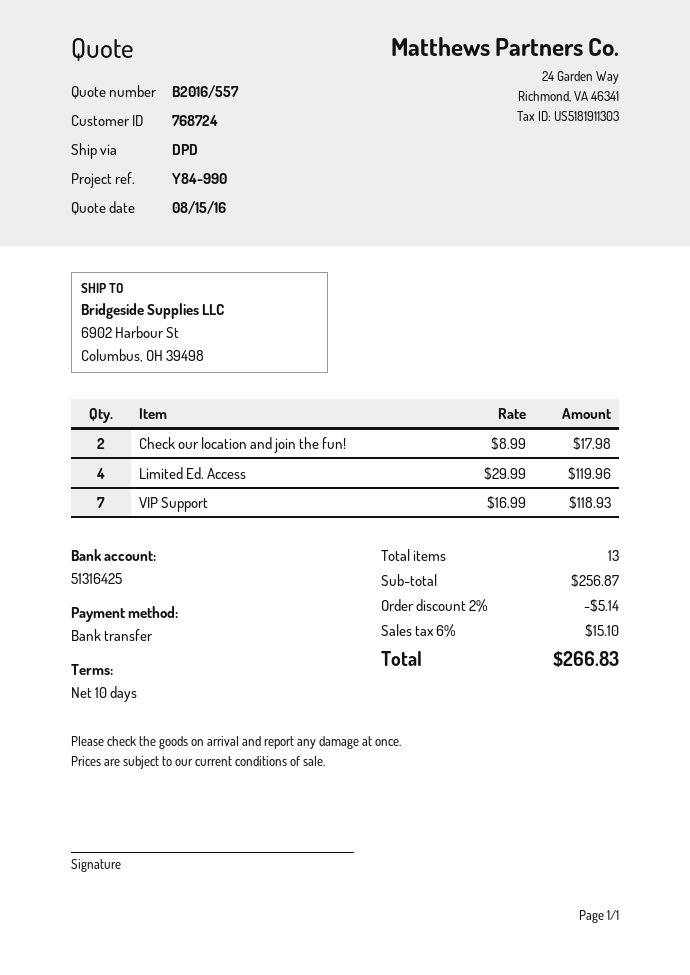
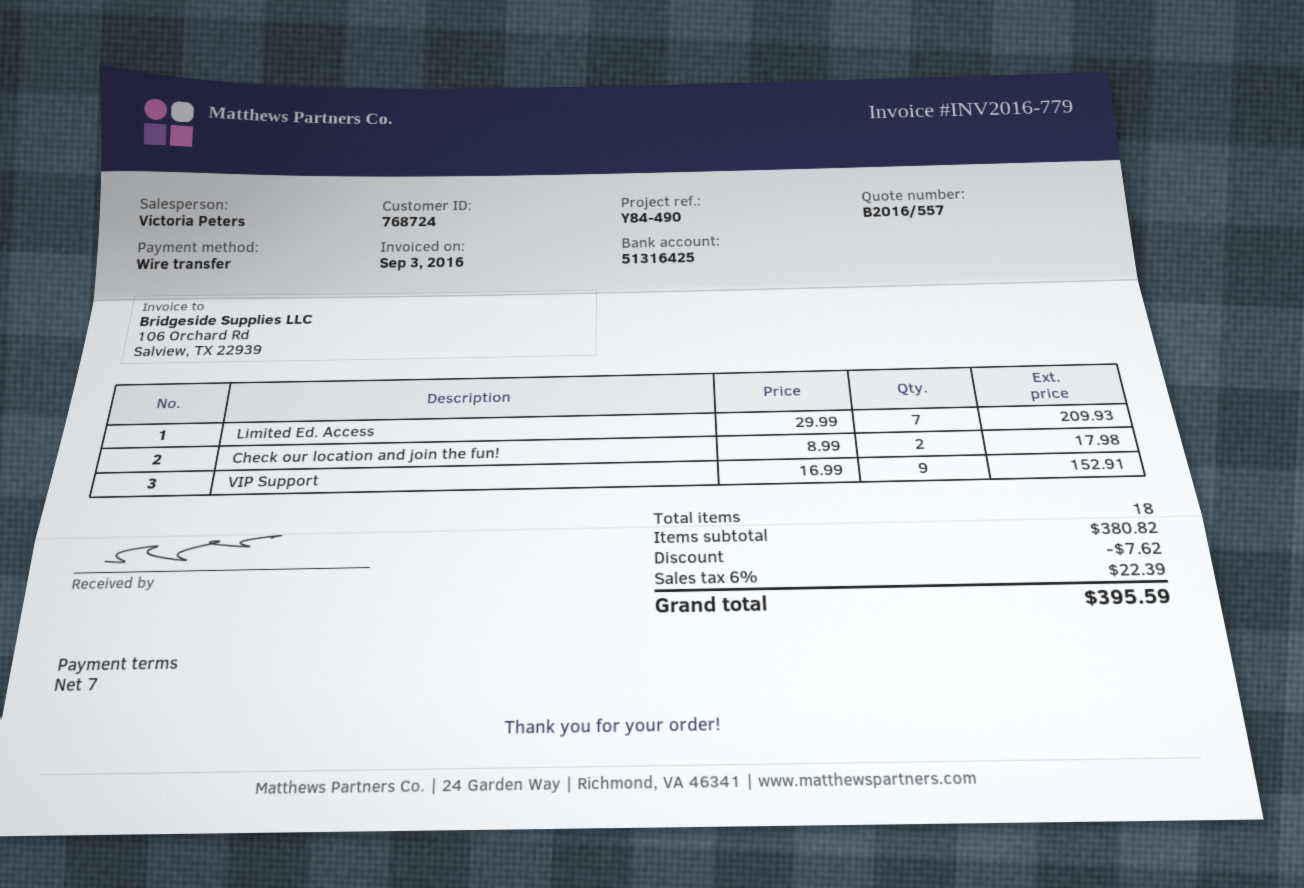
payment terms: 10 days -> 7 days
reference: Y84-990 -> Y84-490
Limited Ed. Access: 4 x 29.99 = 119.96 -> 7 x 29.99 = 209.93
VIP Support: 7 x 16.99 = 118.93 -> 9 x 16.99 = 152.91
total quantity: 13 -> 18
subtotal: 256.87 -> 380.82
discount: 5.14 -> 7.62
tax: 6% = 15.10 -> 6% = 22.39
total: 266.83 -> 395.59

